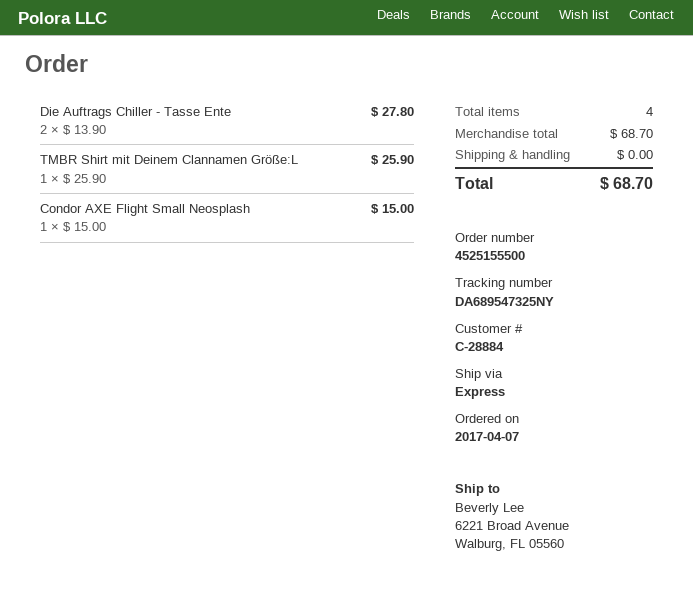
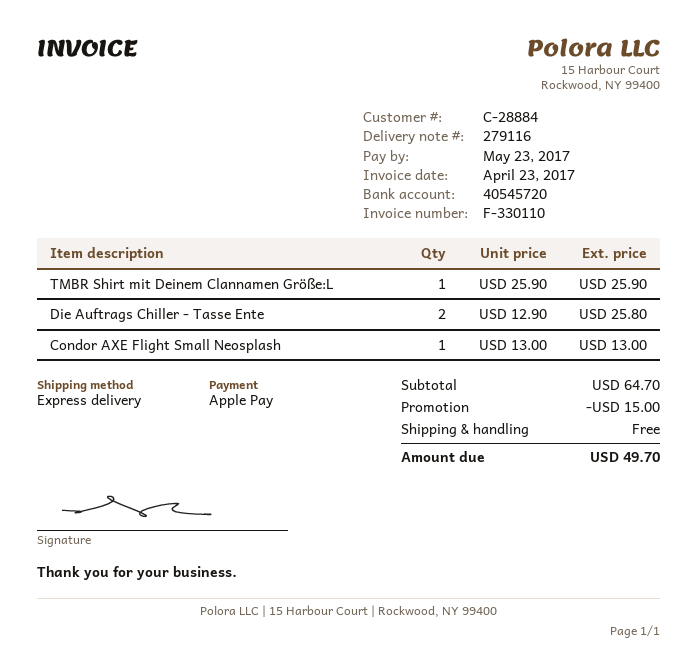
Die Auftrags Chiller - Tasse Ente: 2 x 13.90 = 27.80 -> 2 x 12.90 = 25.80
Condor AXE Flight Small Neosplash: 1 x 15.00 = 15.00 -> 1 x 13.00 = 13.00
subtotal: 68.70 -> 64.70
discount: none -> 15.00
total: 68.70 -> 49.70

